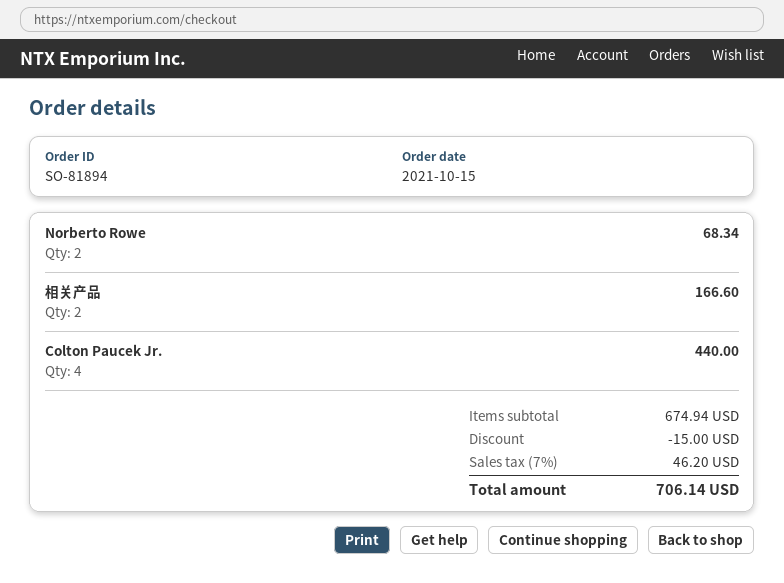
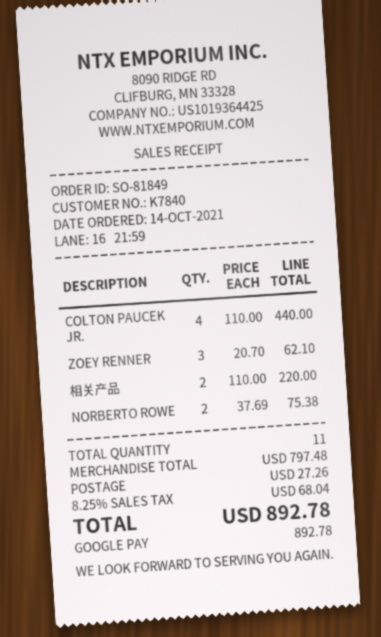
order number: SO-81894 -> SO-81849
order date: 2021-10-15 -> 2021-10-14
Norberto Rowe: 2 for 68.34 -> 2 for 75.38
相关产品: 2 for 166.60 -> 2 for 220.00
ZOEY RENNER: none -> 3 for 62.10
subtotal: 674.94 -> 797.48
discount: 15.00 -> none
shipping: none -> 27.26
tax: 7% = 46.20 -> 8.25% = 68.04
total: 706.14 -> 892.78

